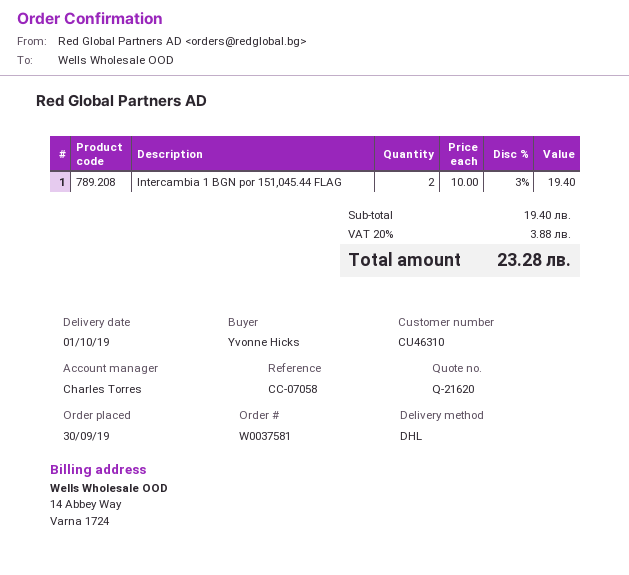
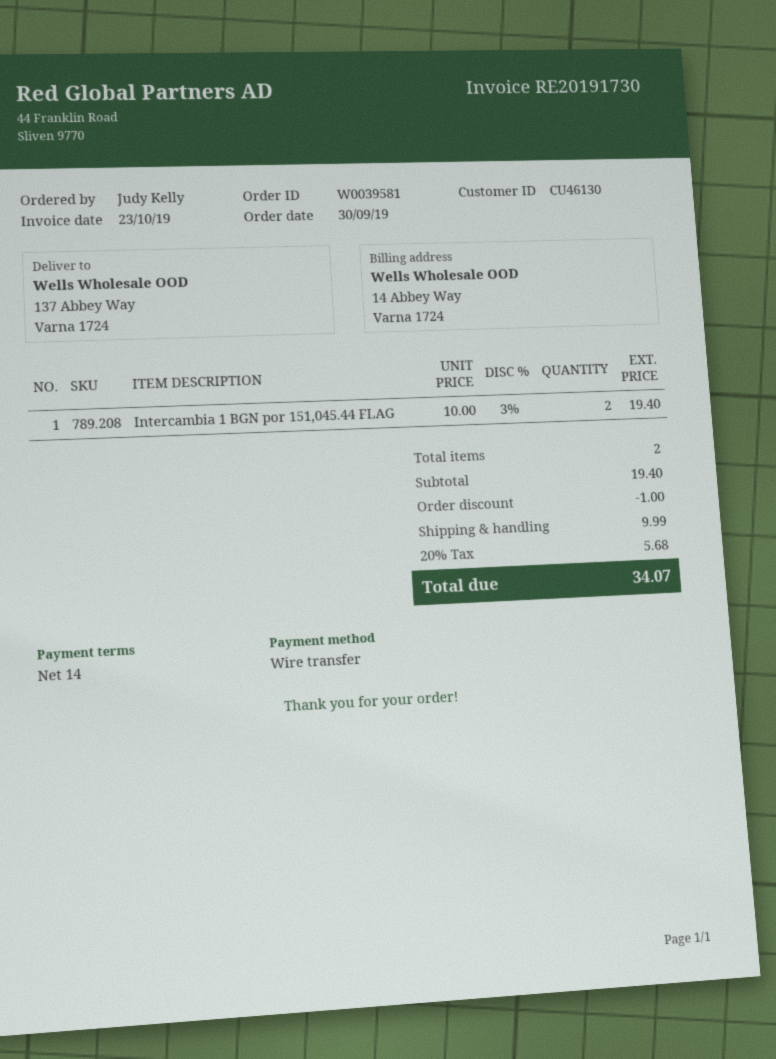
order number: W0037581 -> W0039581
customer number: CU46310 -> CU46130
ordered by: Yvonne Hicks -> Judy Kelly
discount: none -> 1.00
shipping: none -> 9.99
tax: 20% = 3.88 -> 20% = 5.68
total: 23.28 -> 34.07

